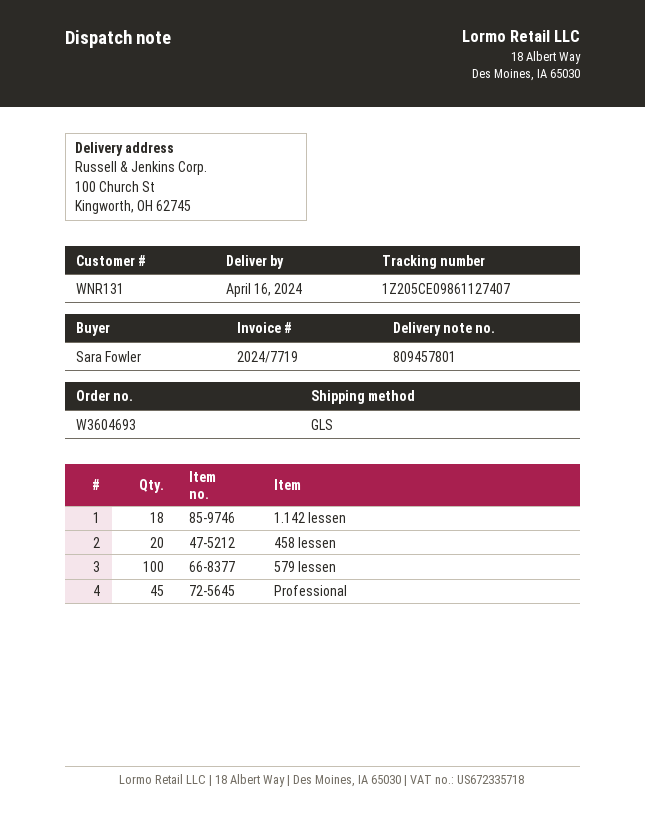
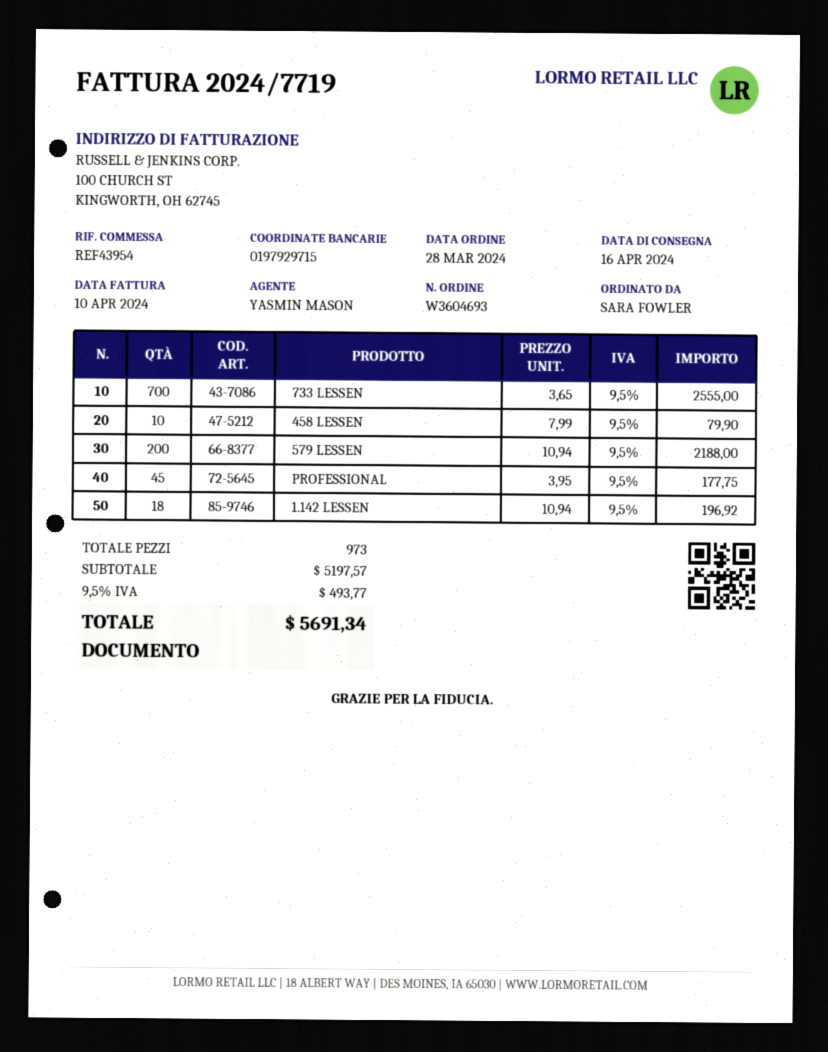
458 lessen: 20 -> 10
579 lessen: 100 -> 200
733 LESSEN: none -> 700

